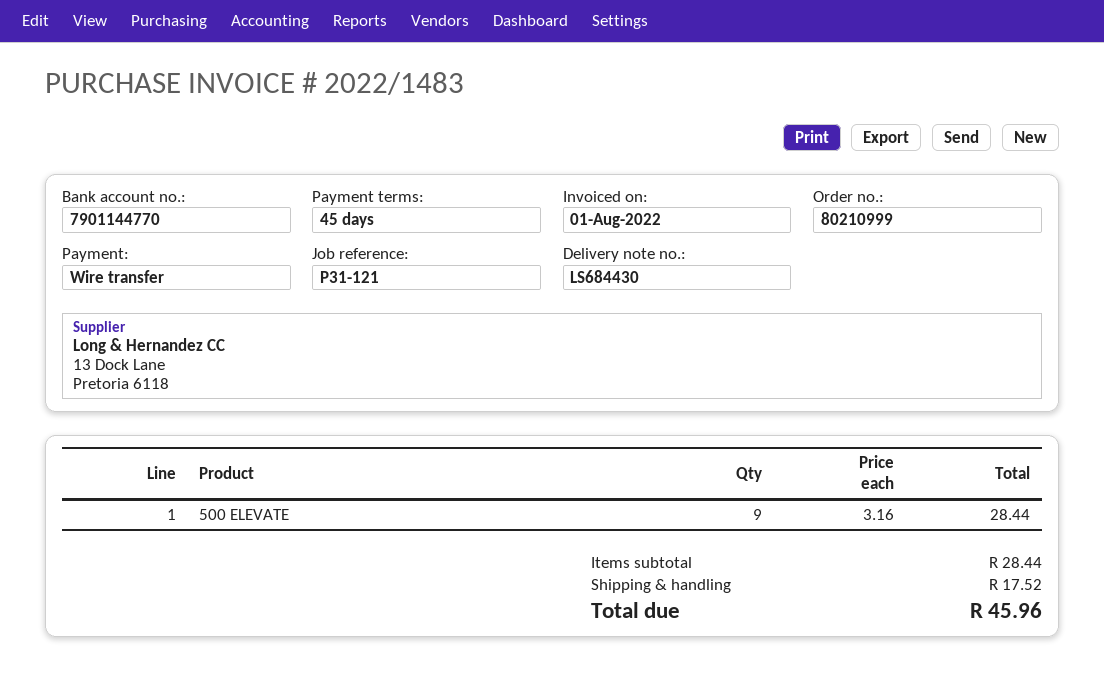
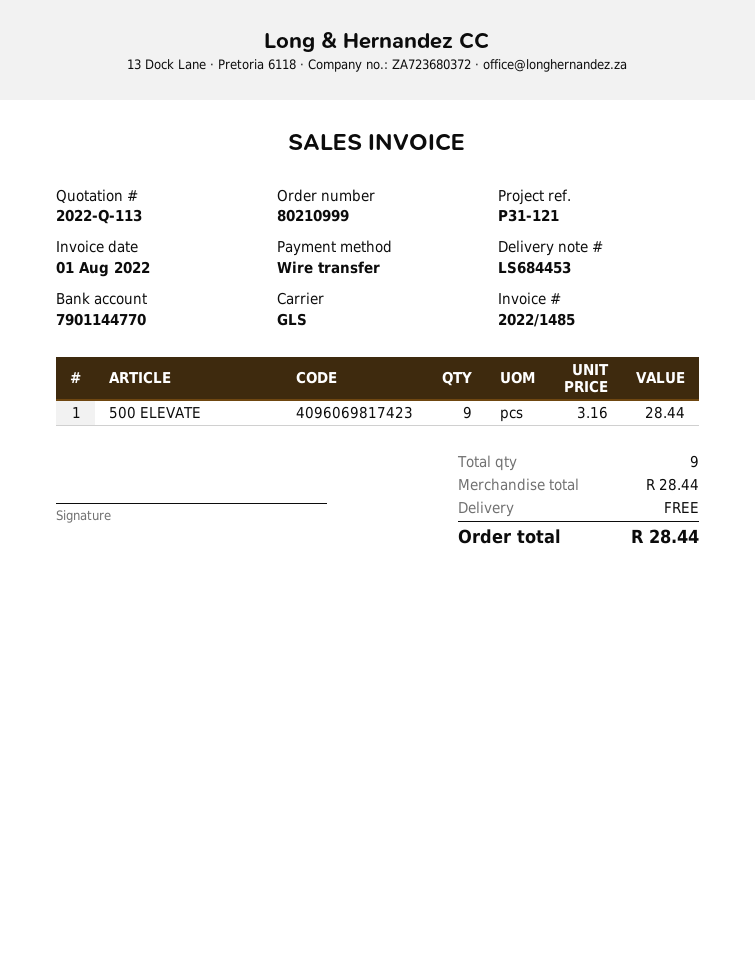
delivery note number: LS684430 -> LS684453
invoice number: 2022/1483 -> 2022/1485
shipping: 17.52 -> 0.00
total: 45.96 -> 28.44

